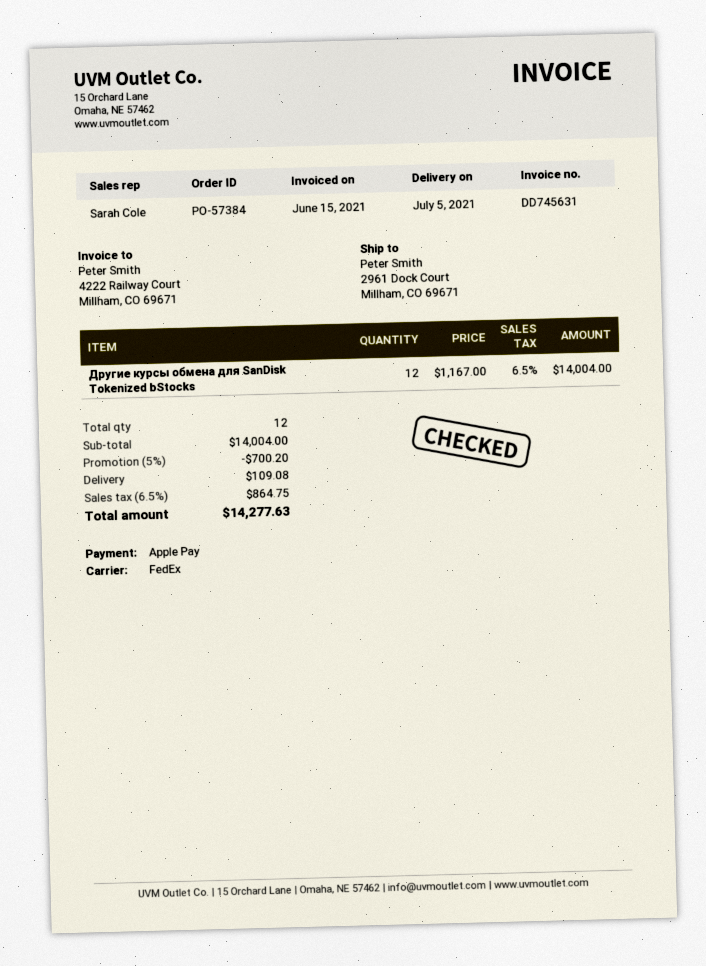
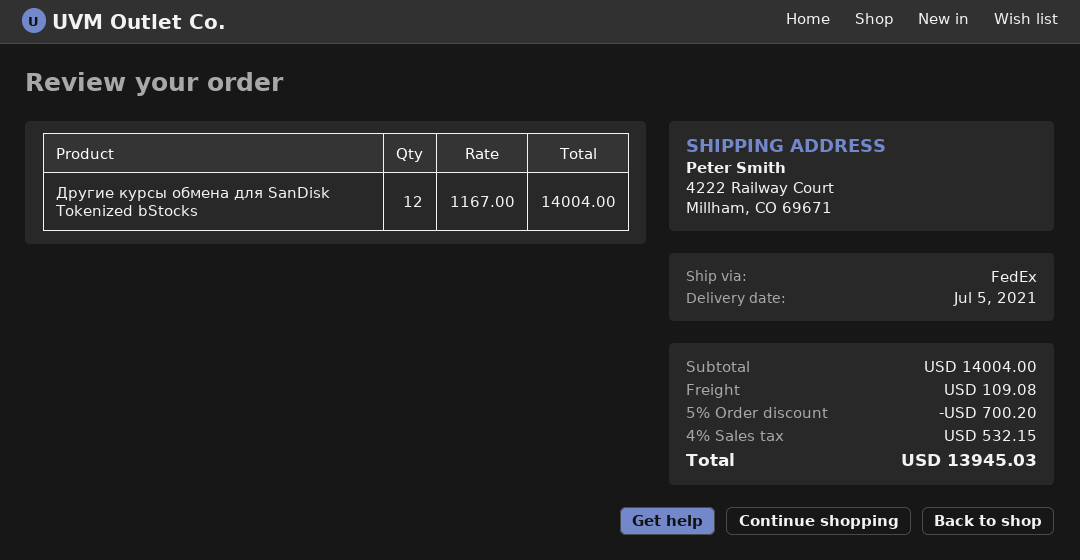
ship to: 2961 Dock Court, Millham, CO 69671 -> 4222 Railway Court, Millham, CO 69671
tax: 6.5% = 864.75 -> 4% = 532.15
total: 14277.63 -> 13945.03

